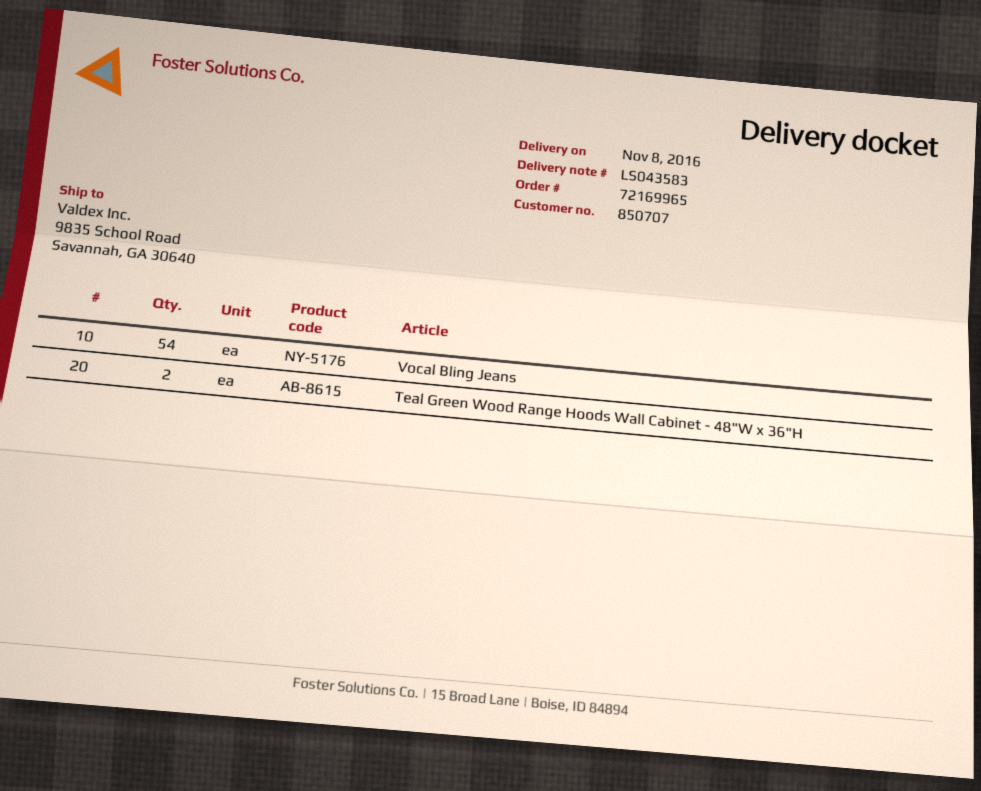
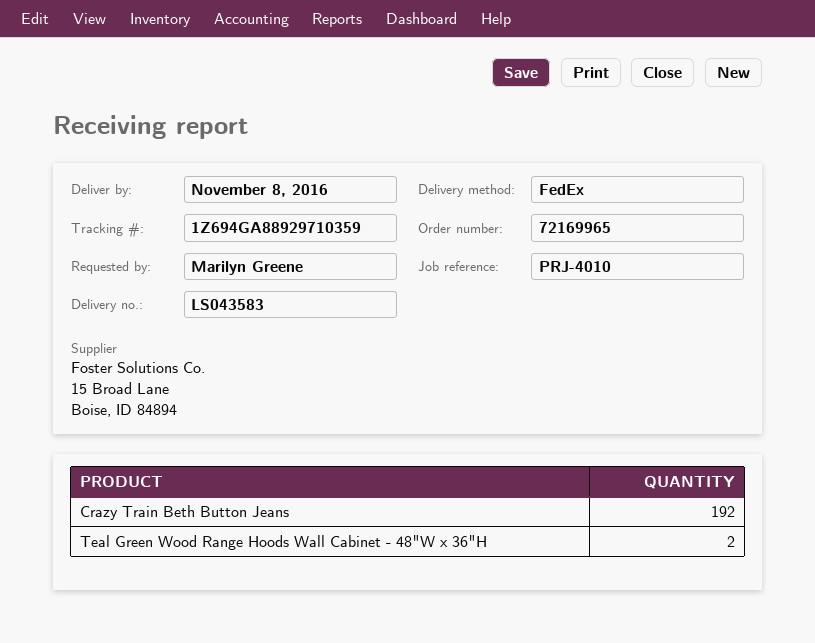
Vocal Bling Jeans: 54 -> none
Crazy Train Beth Button Jeans: none -> 192

